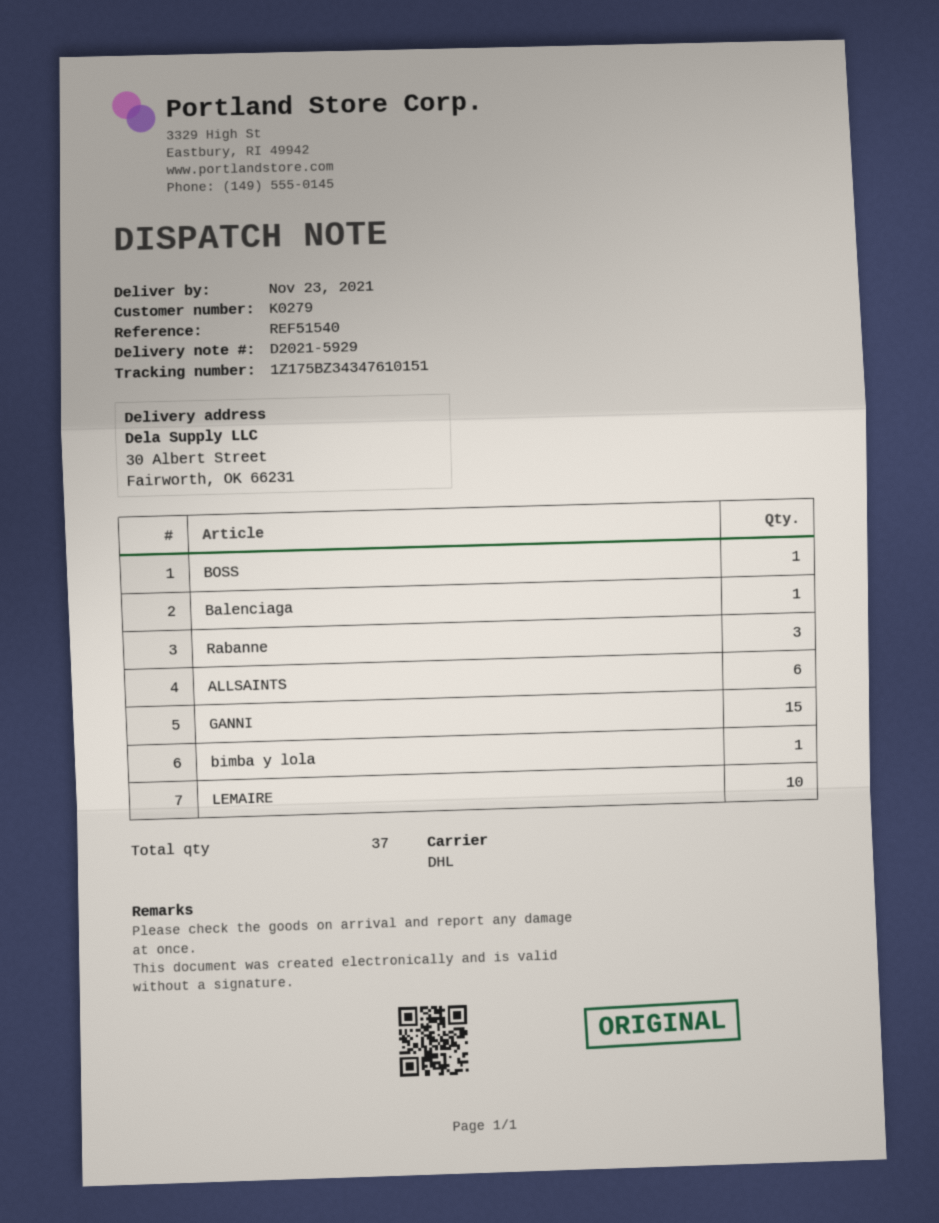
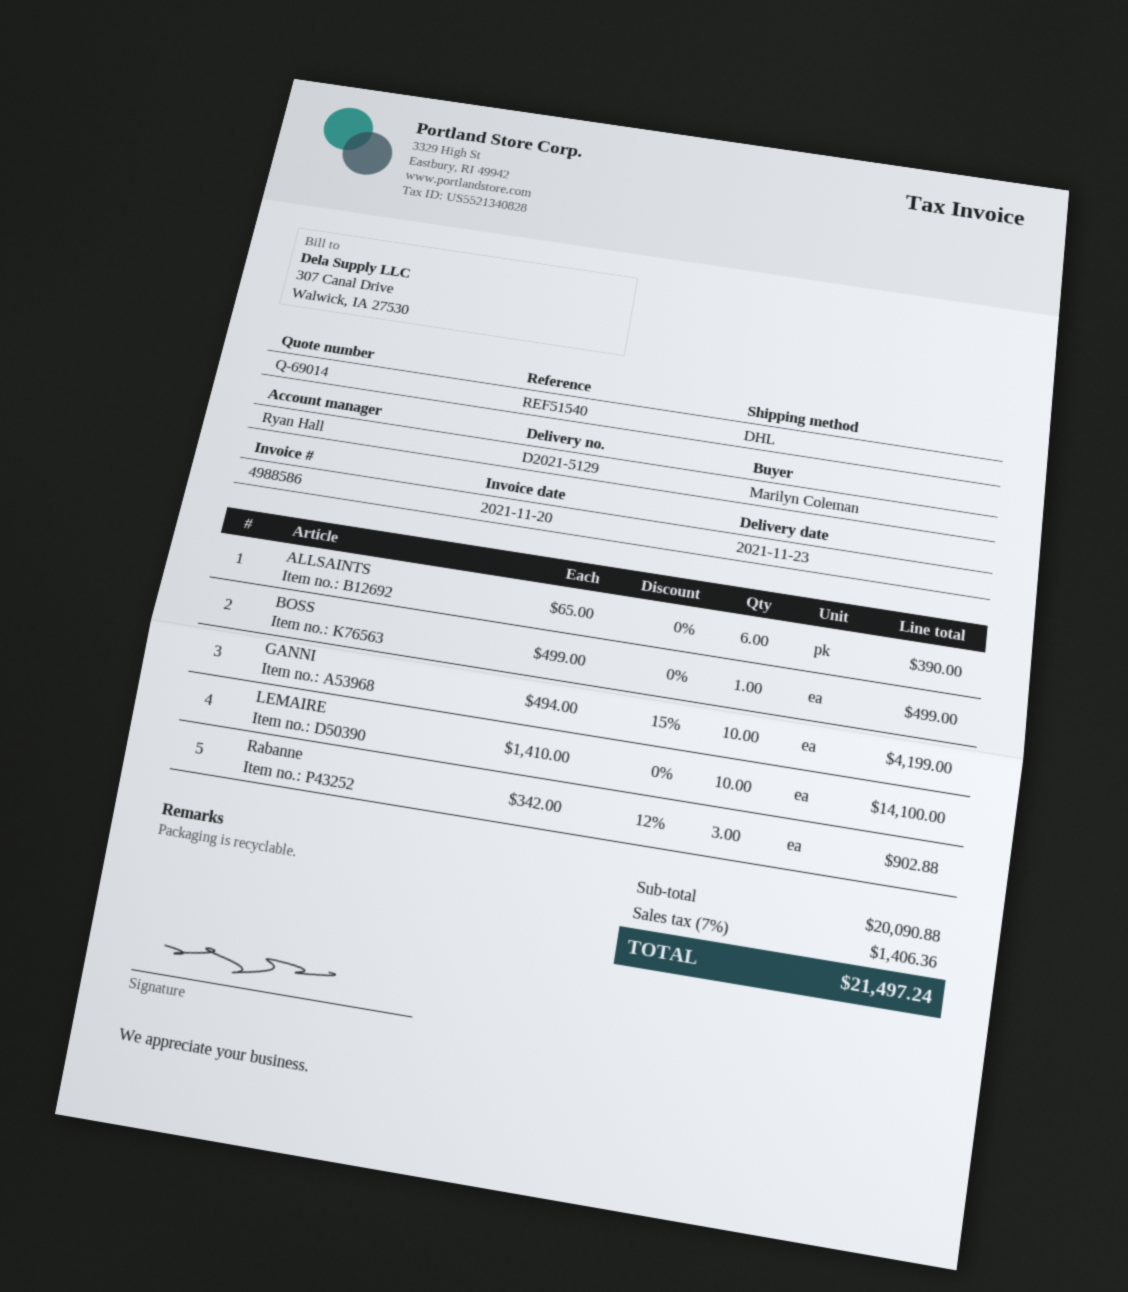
delivery note number: D2021-5929 -> D2021-5129
Balenciaga: 1 -> none
GANNI: 15 -> 10
bimba y lola: 1 -> none

